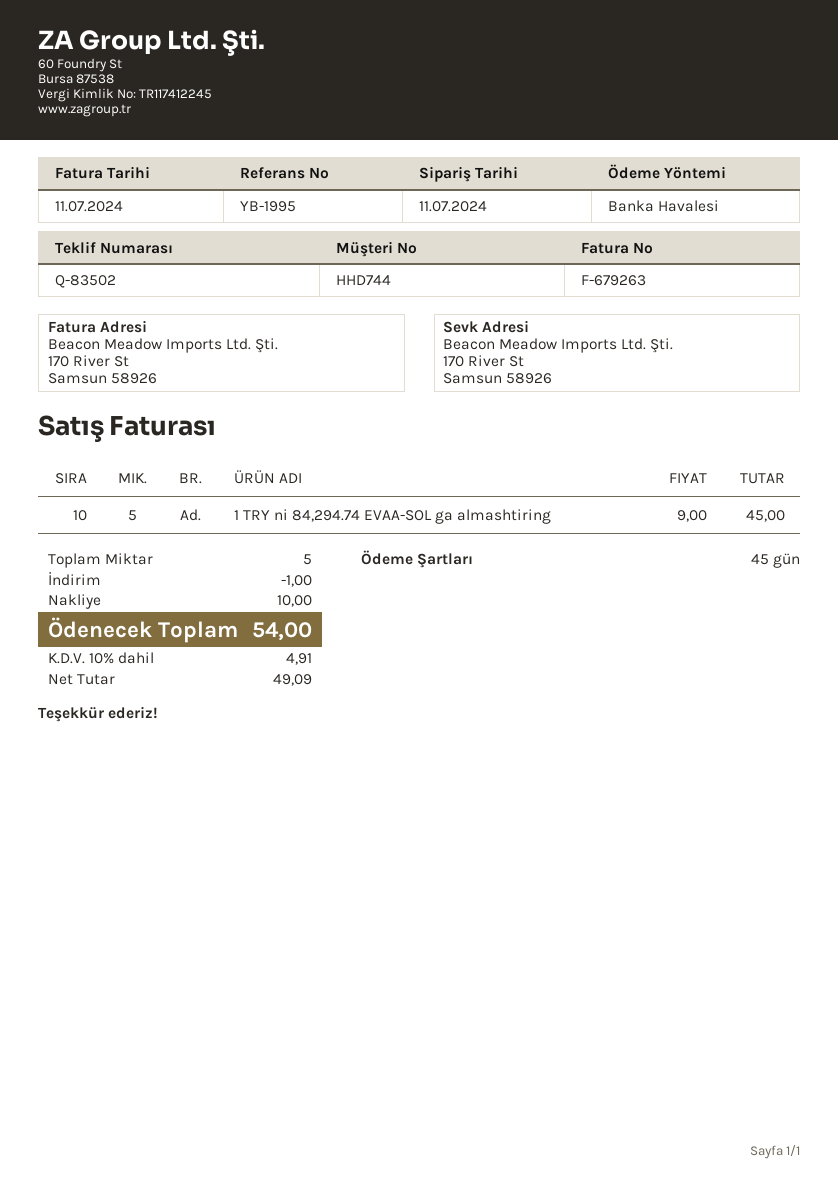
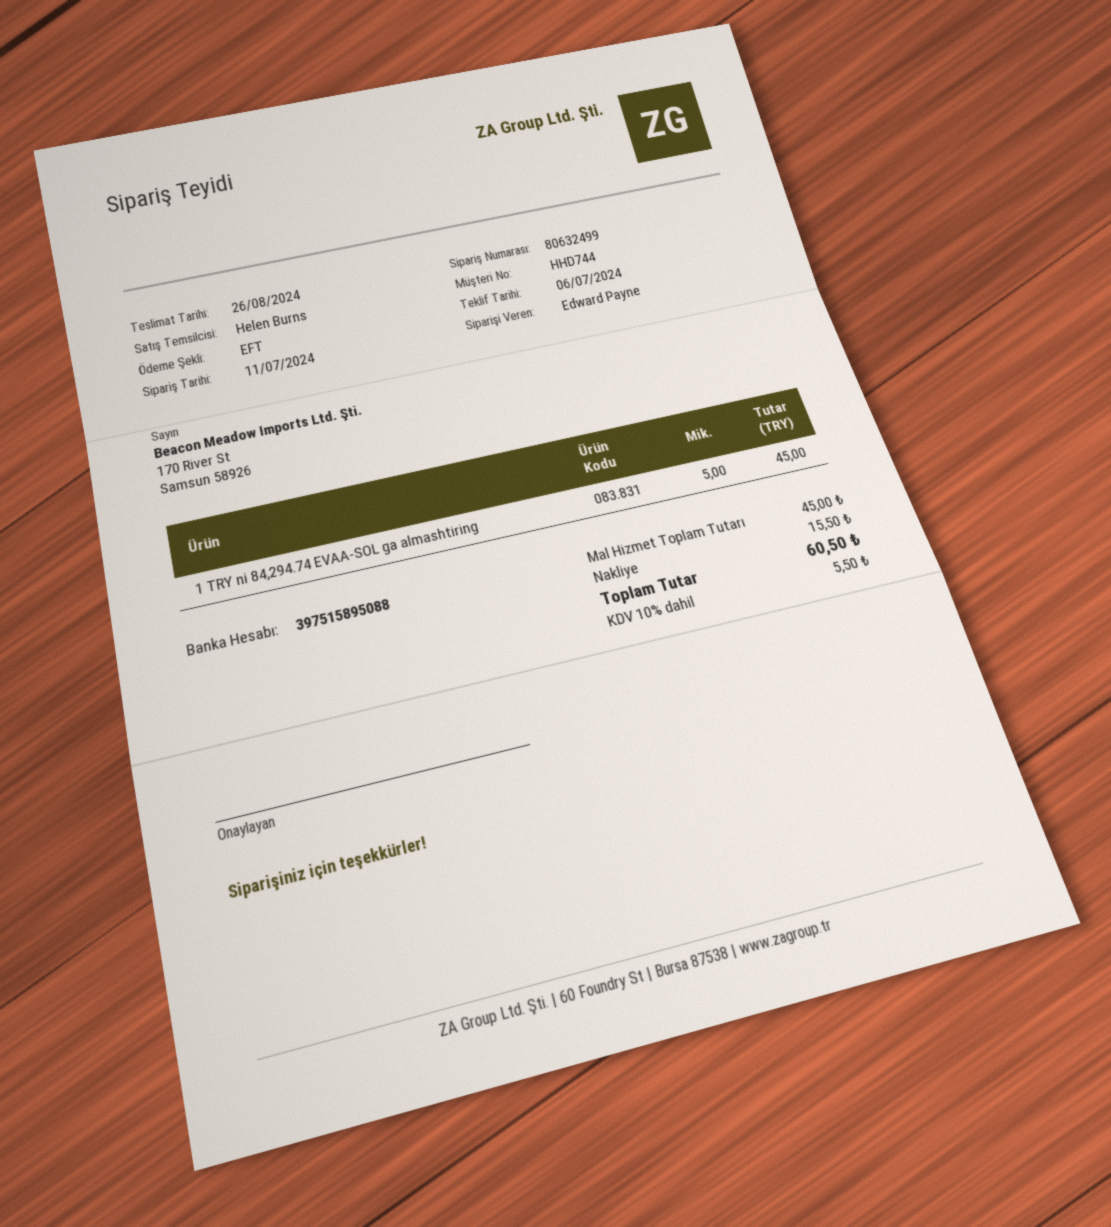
discount: 1.00 -> none
shipping: 10.00 -> 15.50
tax: 10% = 4.91 -> 10% = 5.50
total: 54.00 -> 60.50

